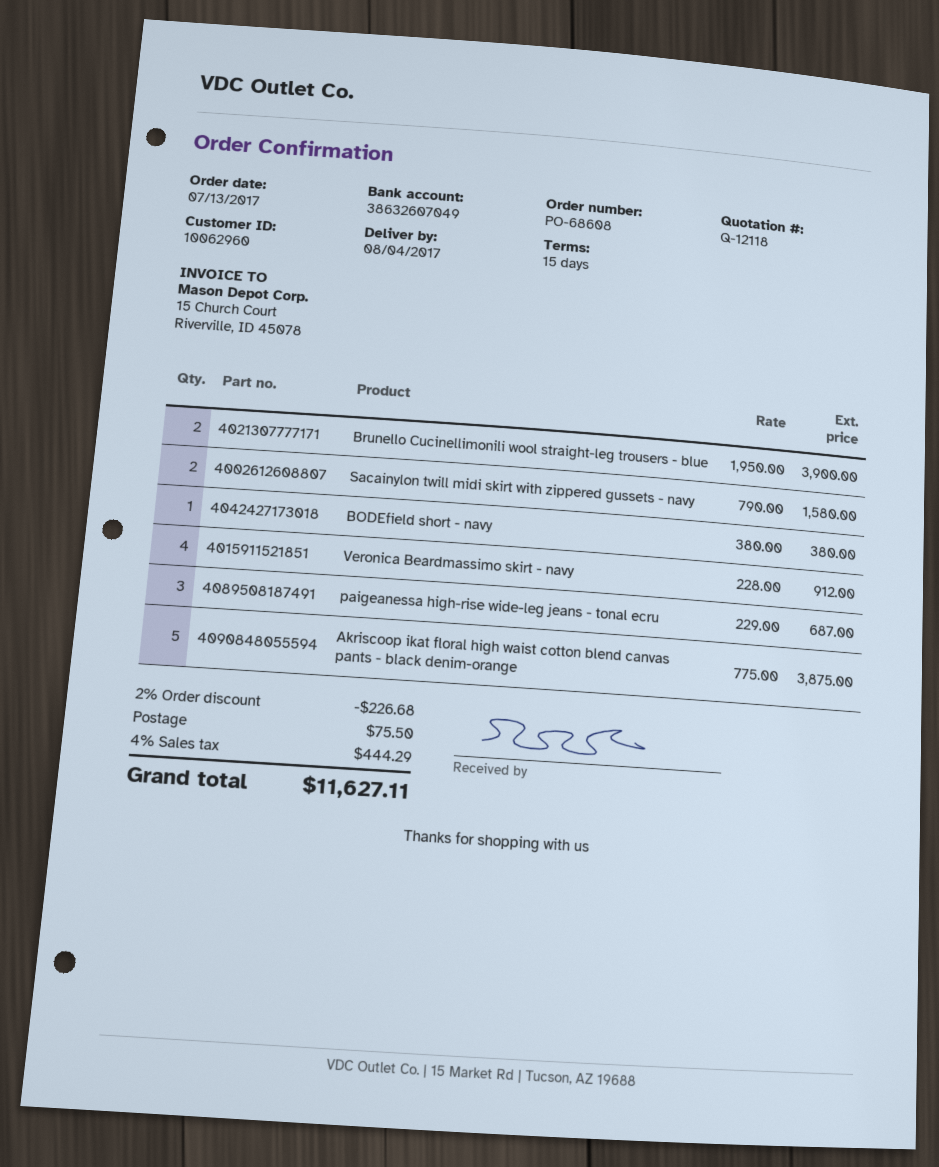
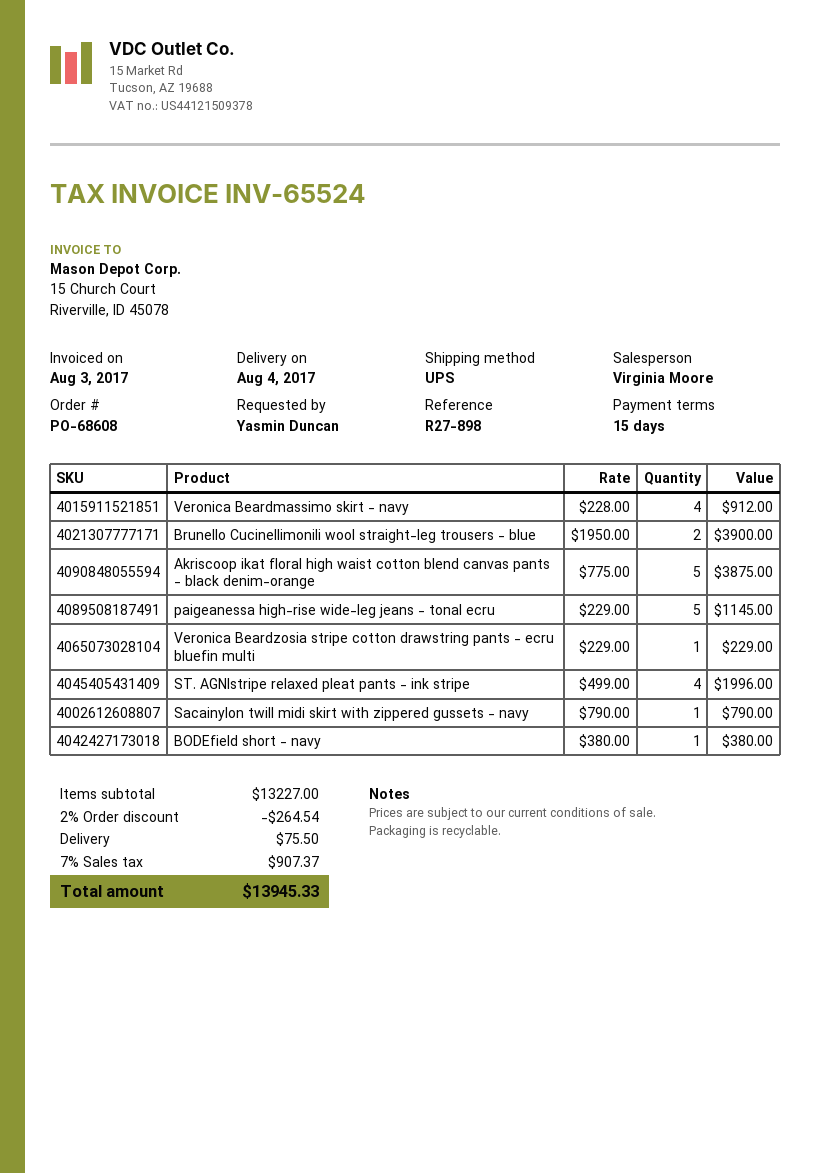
Sacainylon twill midi skirt with zippered gussets - navy: 2 x 790.00 = 1580.00 -> 1 x 790.00 = 790.00
paigeanessa high-rise wide-leg jeans - tonal ecru: 3 x 229.00 = 687.00 -> 5 x 229.00 = 1145.00
Veronica Beardzosia stripe cotton drawstring pants - ecru bluefin multi: none -> 1 x 229.00 = 229.00
ST. AGNIstripe relaxed pleat pants - ink stripe: none -> 4 x 499.00 = 1996.00
discount: 2% = 226.68 -> 2% = 264.54
tax: 4% = 444.29 -> 7% = 907.37
total: 11627.11 -> 13945.33

